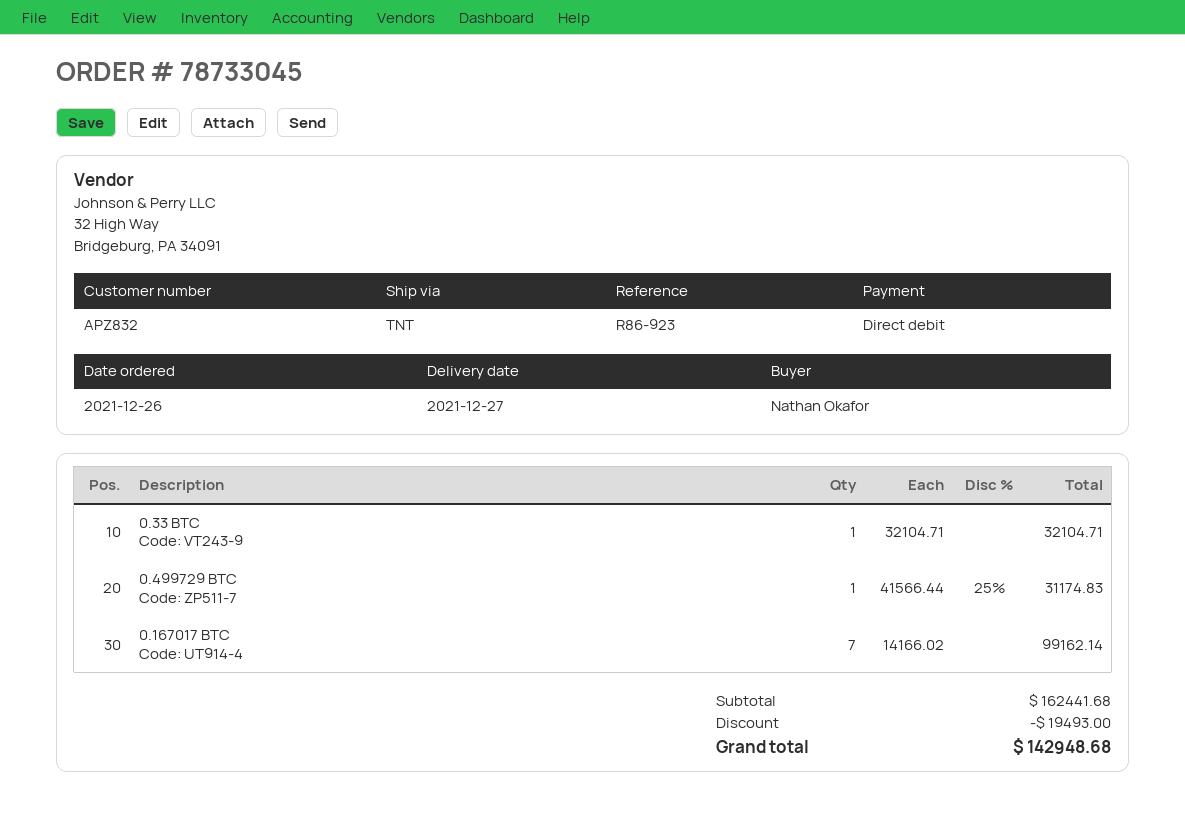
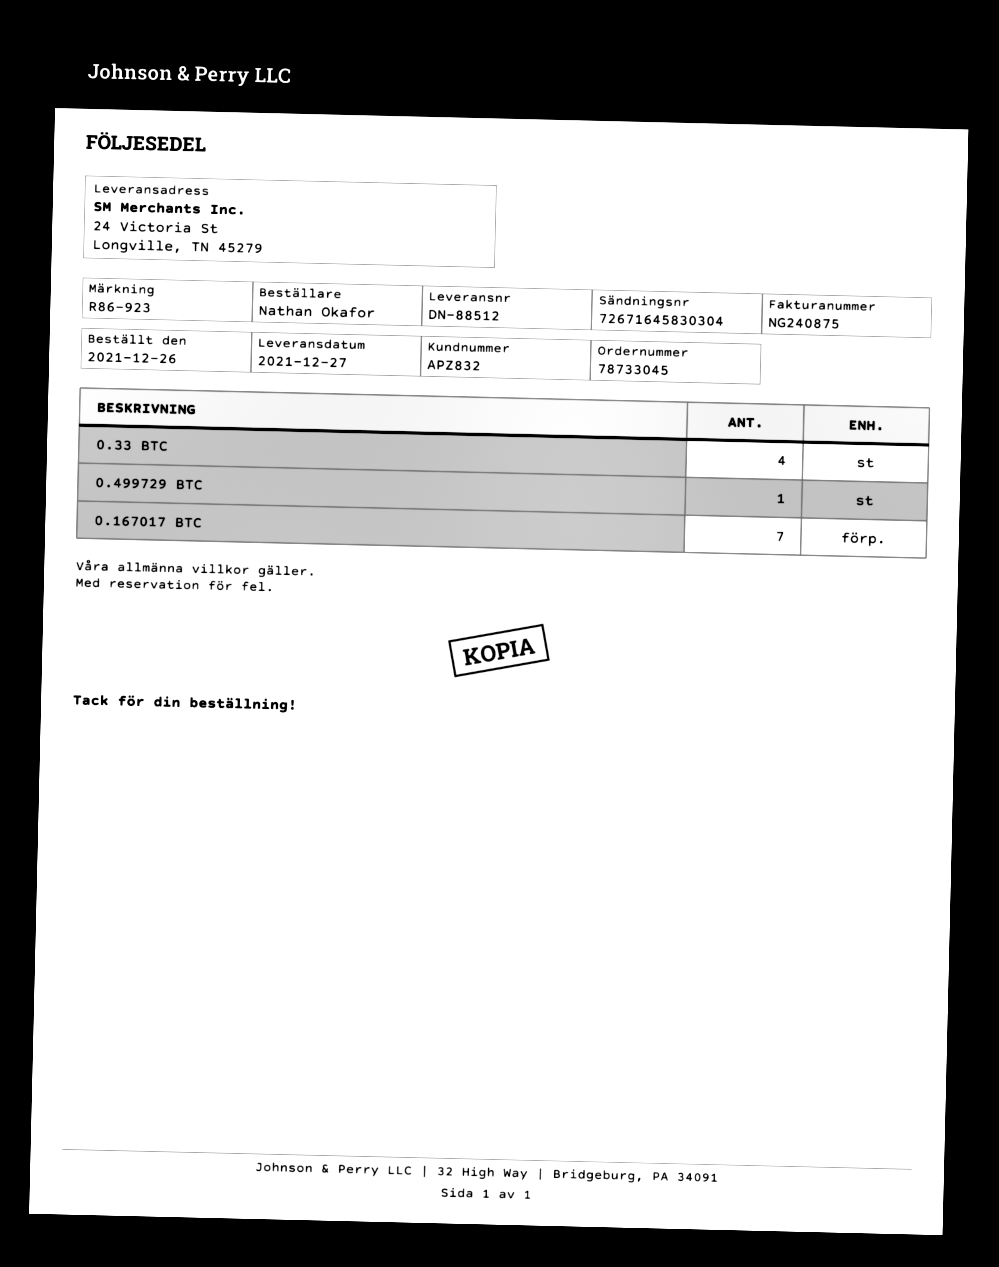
0.33 BTC: 1 -> 4

